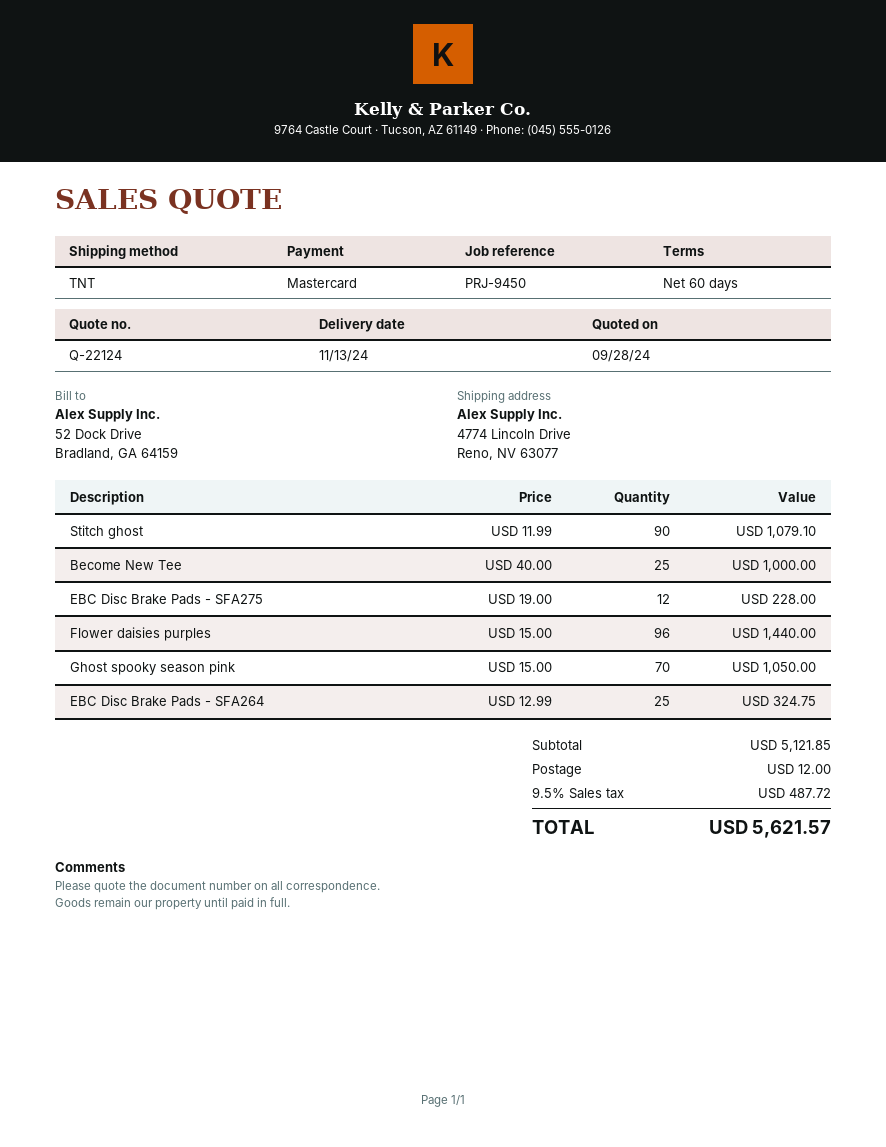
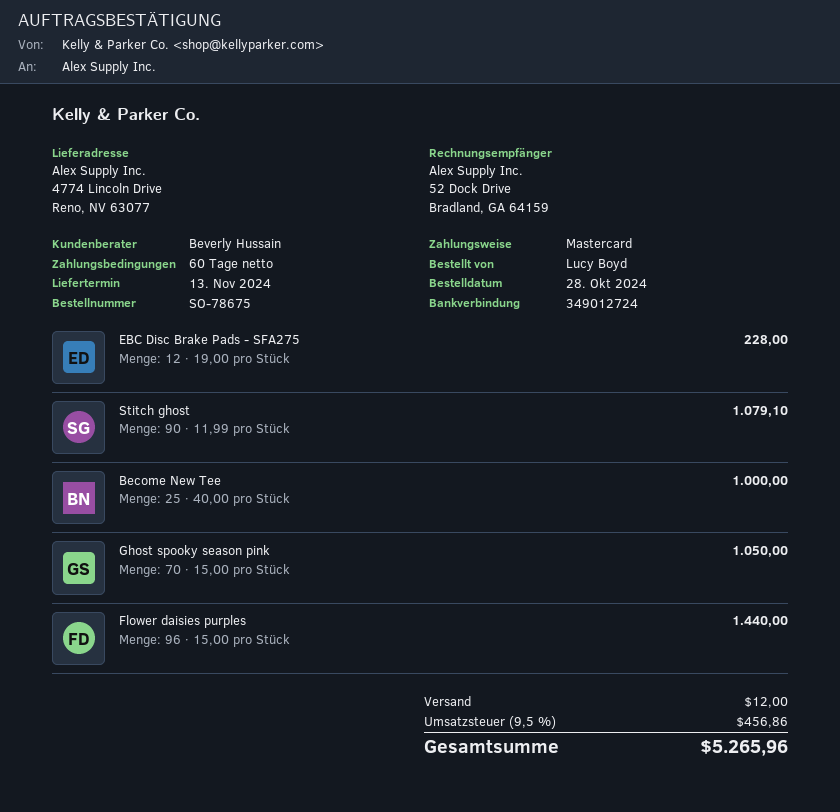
EBC Disc Brake Pads - SFA264: 25 x 12.99 = 324.75 -> none
tax: 9.5% = 487.72 -> 9.5% = 456.86
total: 5621.57 -> 5265.96

